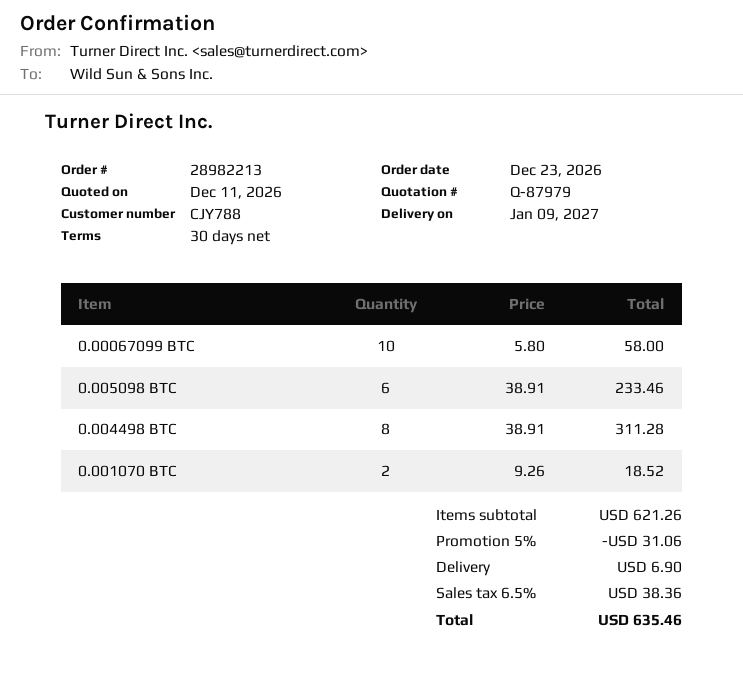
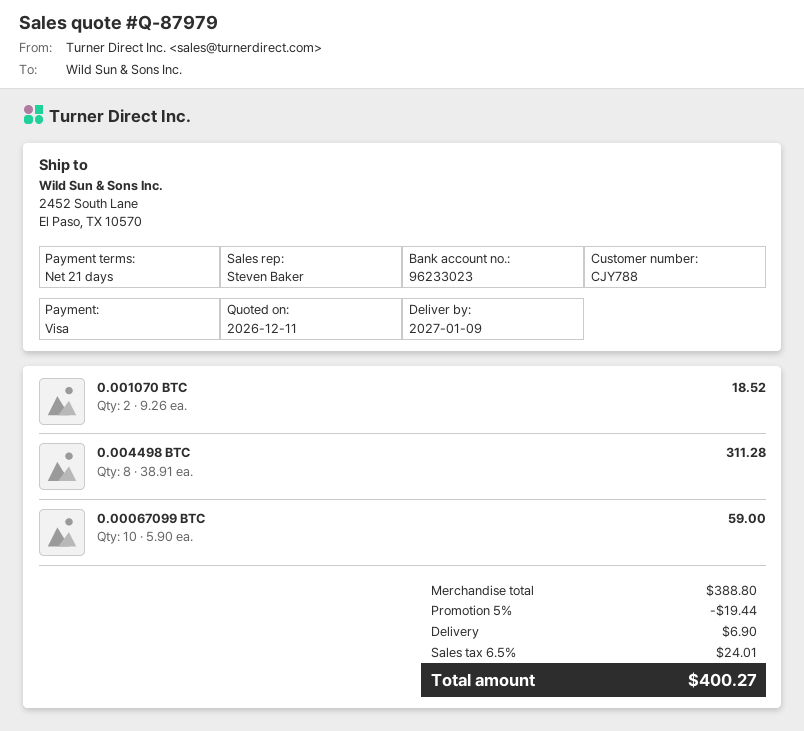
payment terms: 30 days -> 21 days
0.00067099 BTC: 10 x 5.80 = 58.00 -> 10 x 5.90 = 59.00
0.005098 BTC: 6 x 38.91 = 233.46 -> none
subtotal: 621.26 -> 388.80
discount: 5% = 31.06 -> 5% = 19.44
tax: 6.5% = 38.36 -> 6.5% = 24.01
total: 635.46 -> 400.27

